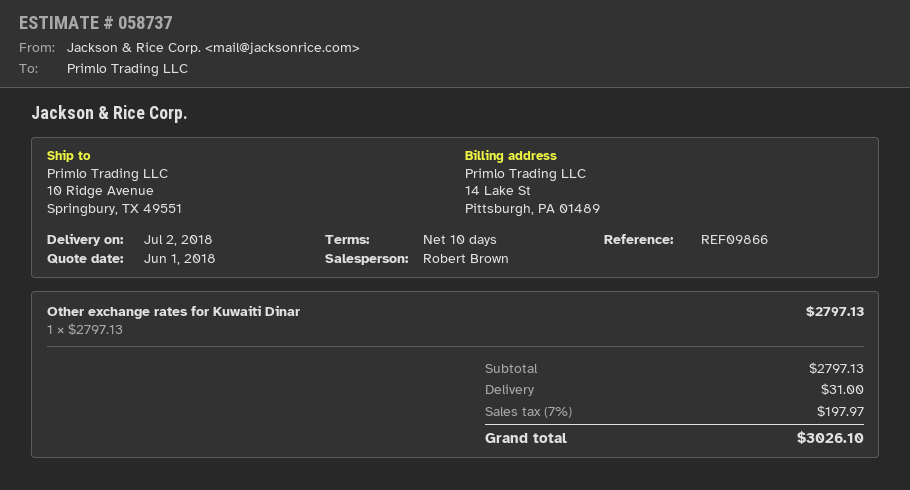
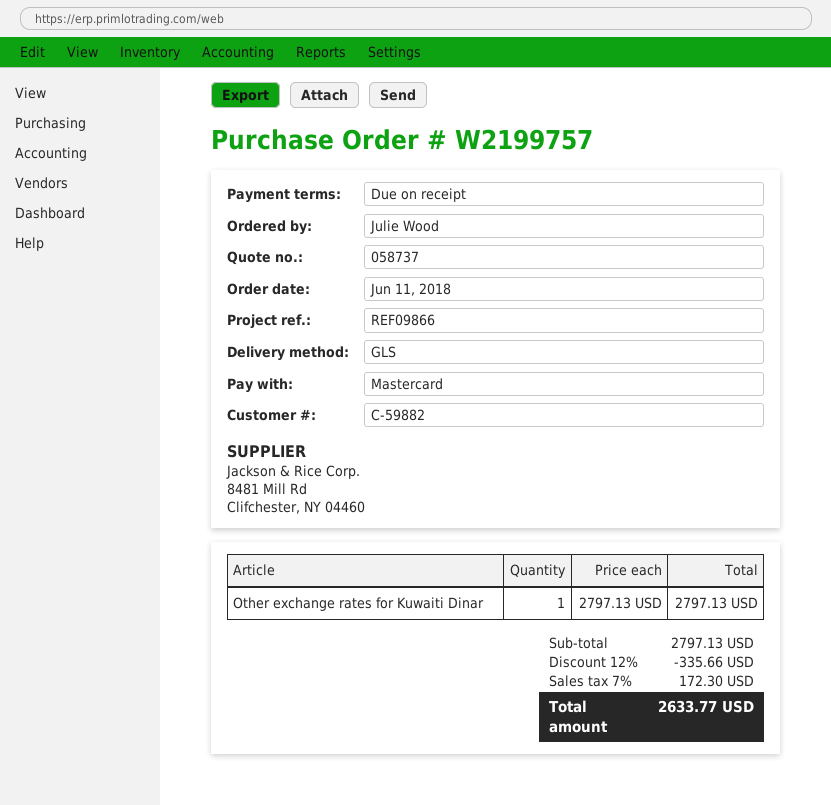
payment terms: 10 days -> on receipt
discount: none -> 12% = 335.66
shipping: 31.00 -> none
tax: 7% = 197.97 -> 7% = 172.30
total: 3026.10 -> 2633.77

